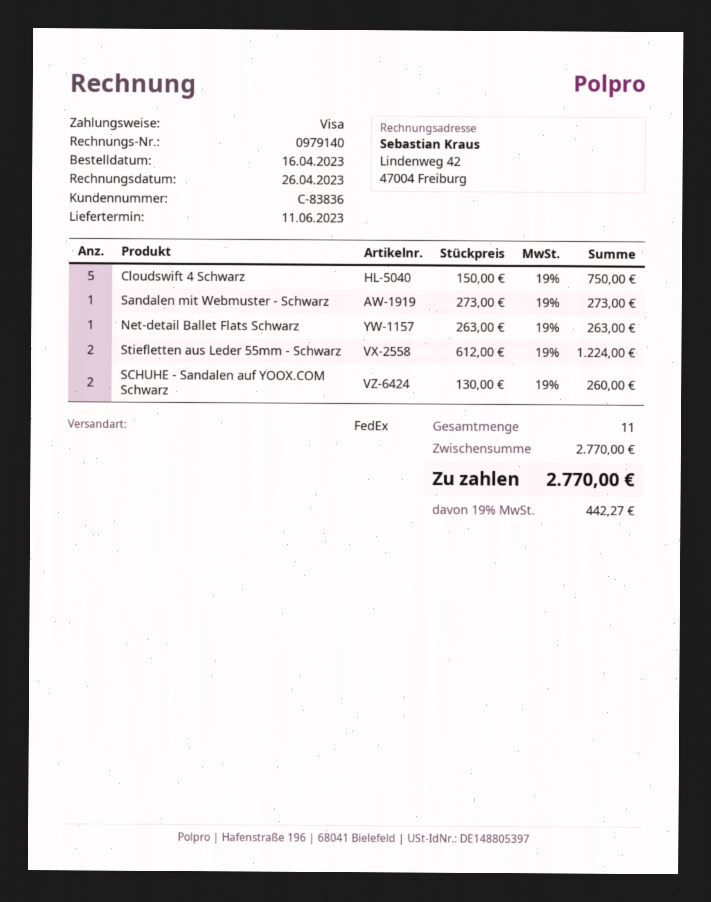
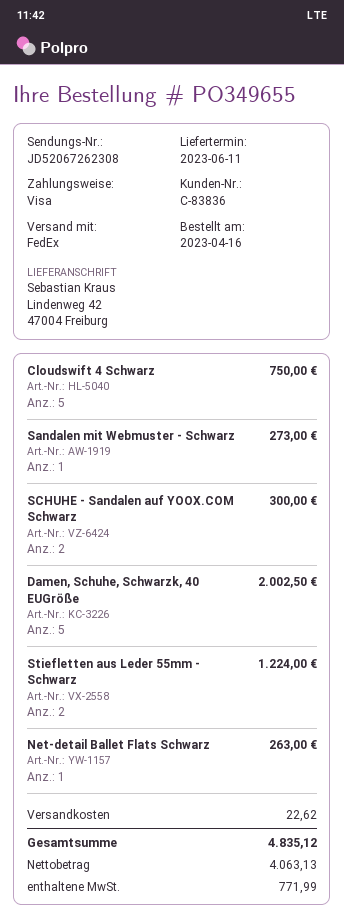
SCHUHE - Sandalen auf YOOX.COM Schwarz: 2 for 260.00 -> 2 for 300.00
Damen, Schuhe, Schwarzk, 40 EUGröße: none -> 5 for 2002.50
shipping: none -> 22.62
tax: 442.27 -> 771.99
total: 2770.00 -> 4835.12

